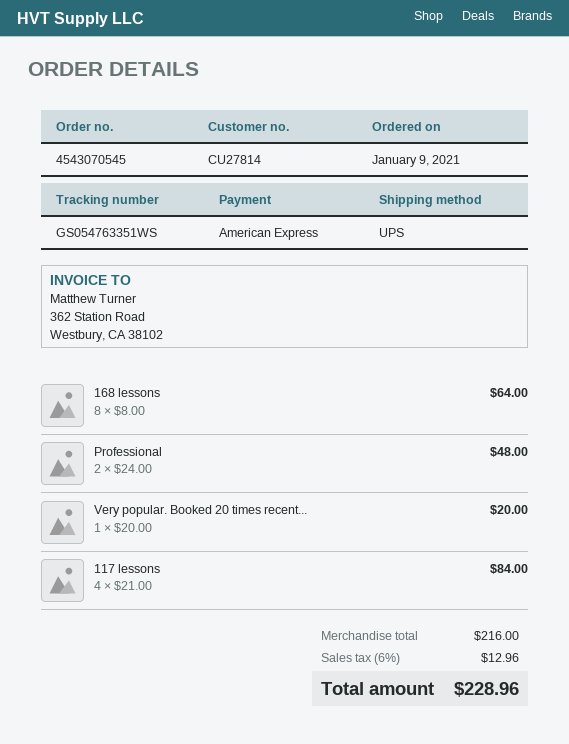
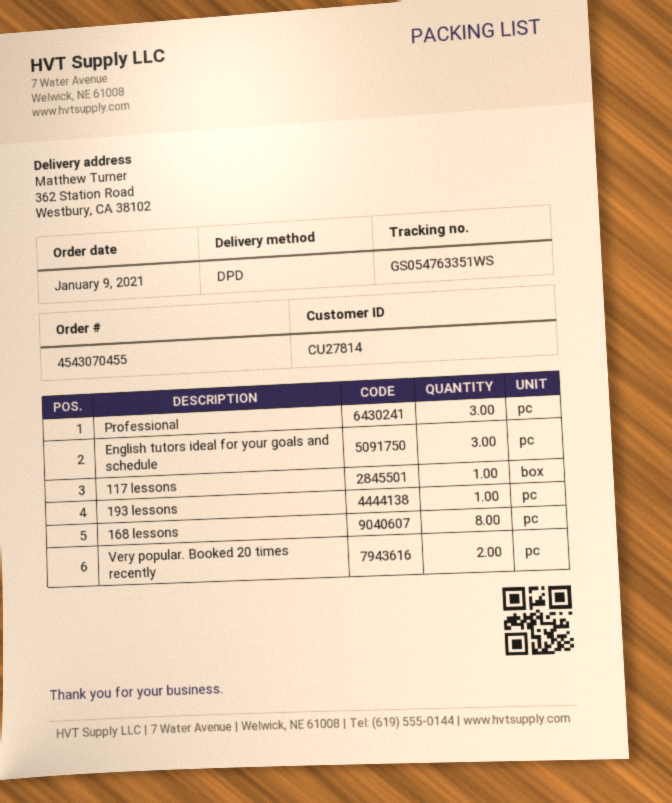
order number: 4543070545 -> 4543070455
shipping method: UPS -> DPD
Professional: 2 -> 3
Very popular. Booked 20 times recent...: 1 -> 2
117 lessons: 4 -> 1
English tutors ideal for your goals and schedule: none -> 3
193 lessons: none -> 1

